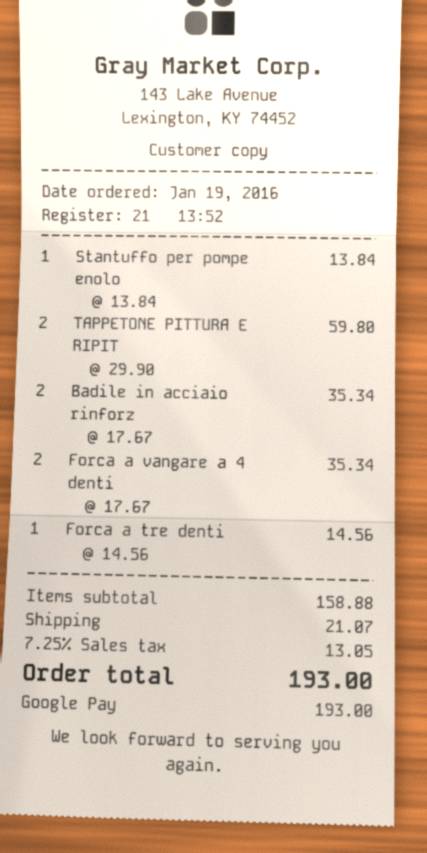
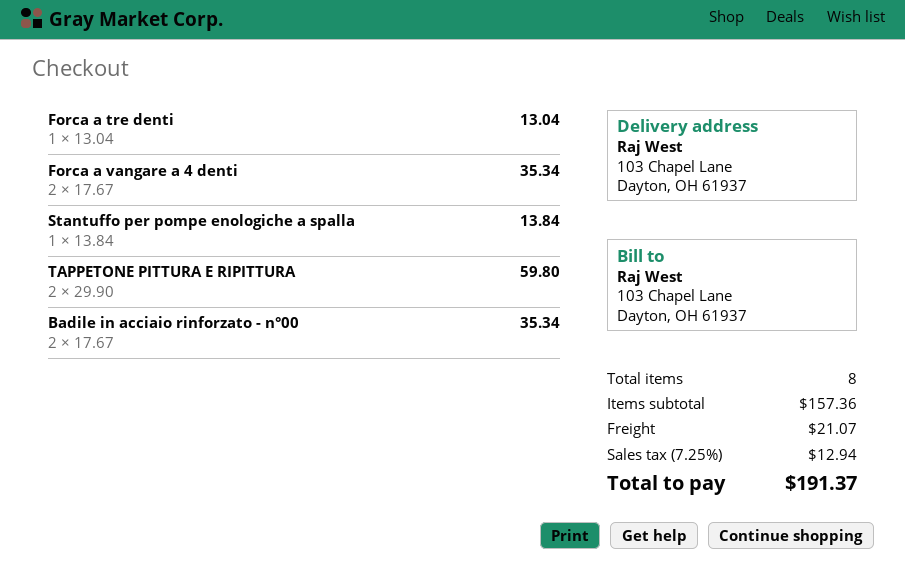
Forca a tre denti: 1 x 14.56 = 14.56 -> 1 x 13.04 = 13.04
subtotal: 158.88 -> 157.36
tax: 7.25% = 13.05 -> 7.25% = 12.94
total: 193.00 -> 191.37

